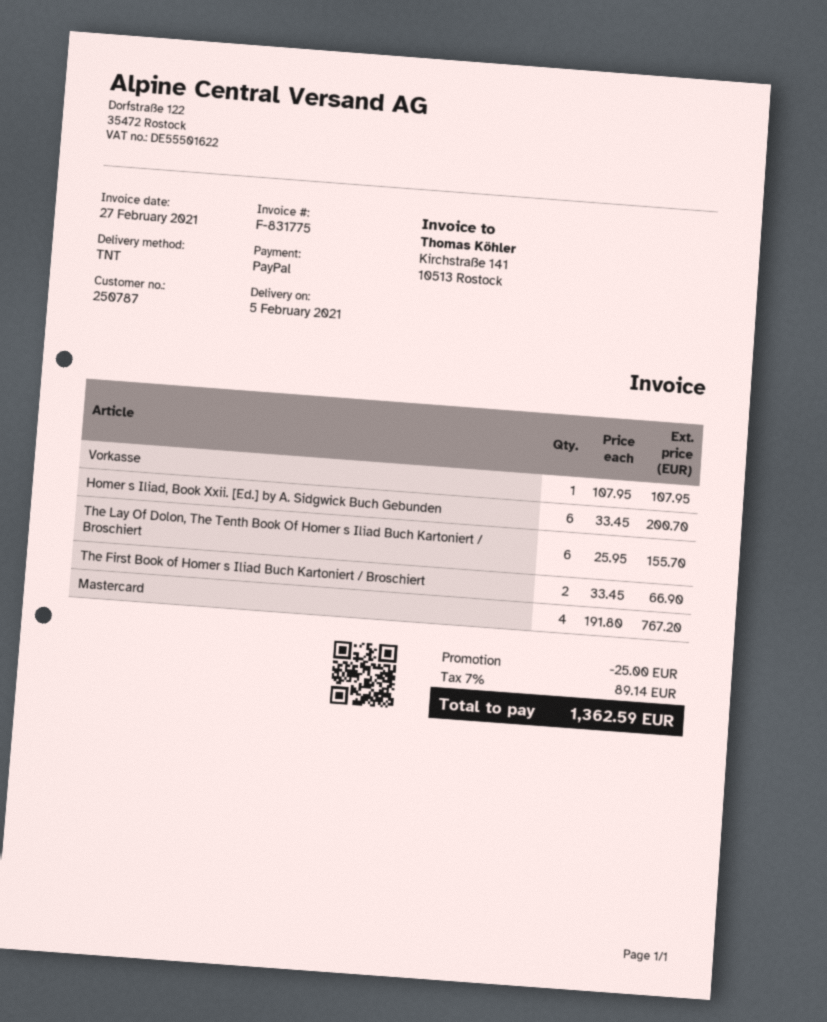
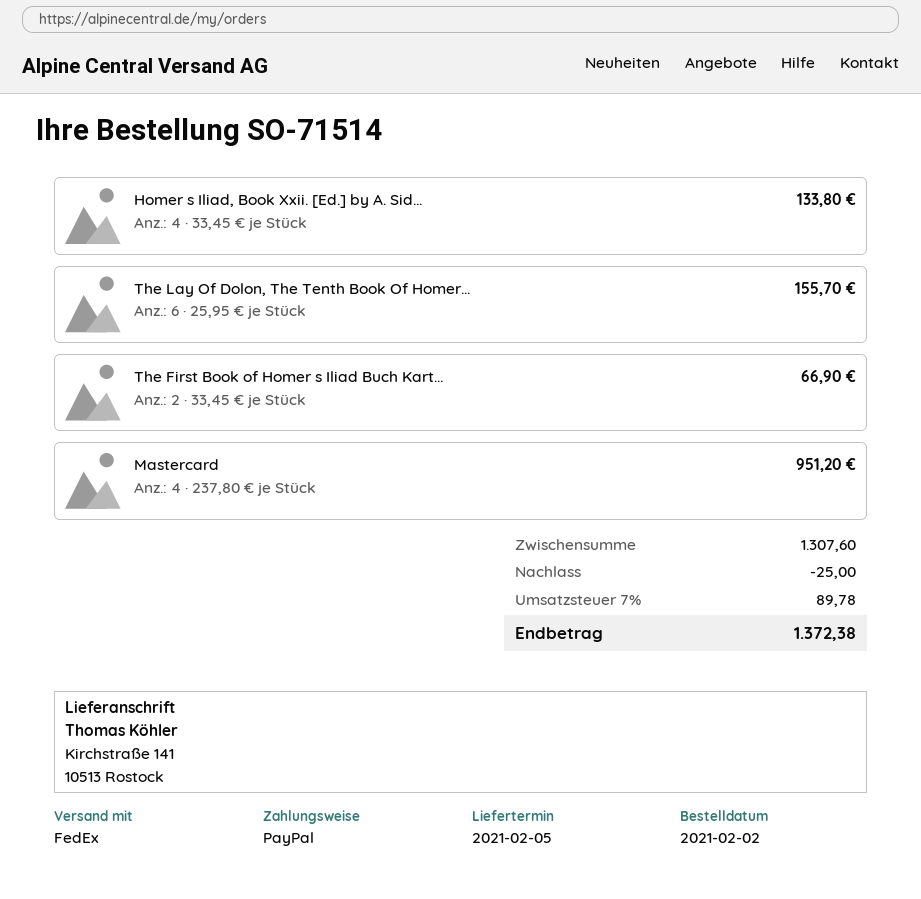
shipping method: TNT -> FedEx
Vorkasse: 1 x 107.95 = 107.95 -> none
Homer s Iliad, Book Xxii. [Ed.] by A. Sidgwick Buch Gebunden: 6 x 33.45 = 200.70 -> 4 x 33.45 = 133.80
Mastercard: 4 x 191.80 = 767.20 -> 4 x 237.80 = 951.20
tax: 7% = 89.14 -> 7% = 89.78
total: 1362.59 -> 1372.38

